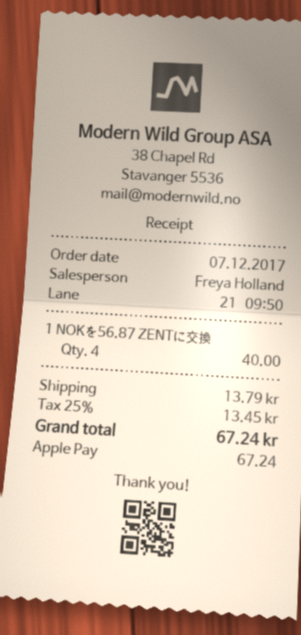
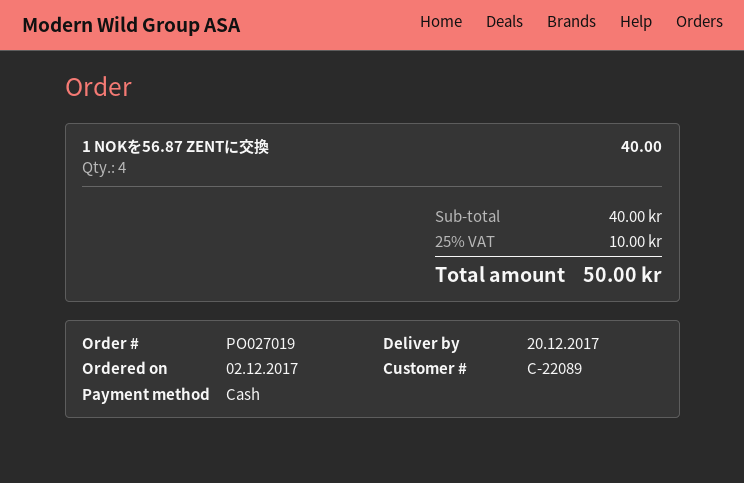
order date: 2017-12-07 -> 2017-12-02
payment method: Apple Pay -> cash
shipping: 13.79 -> none
tax: 25% = 13.45 -> 25% = 10.00
total: 67.24 -> 50.00

